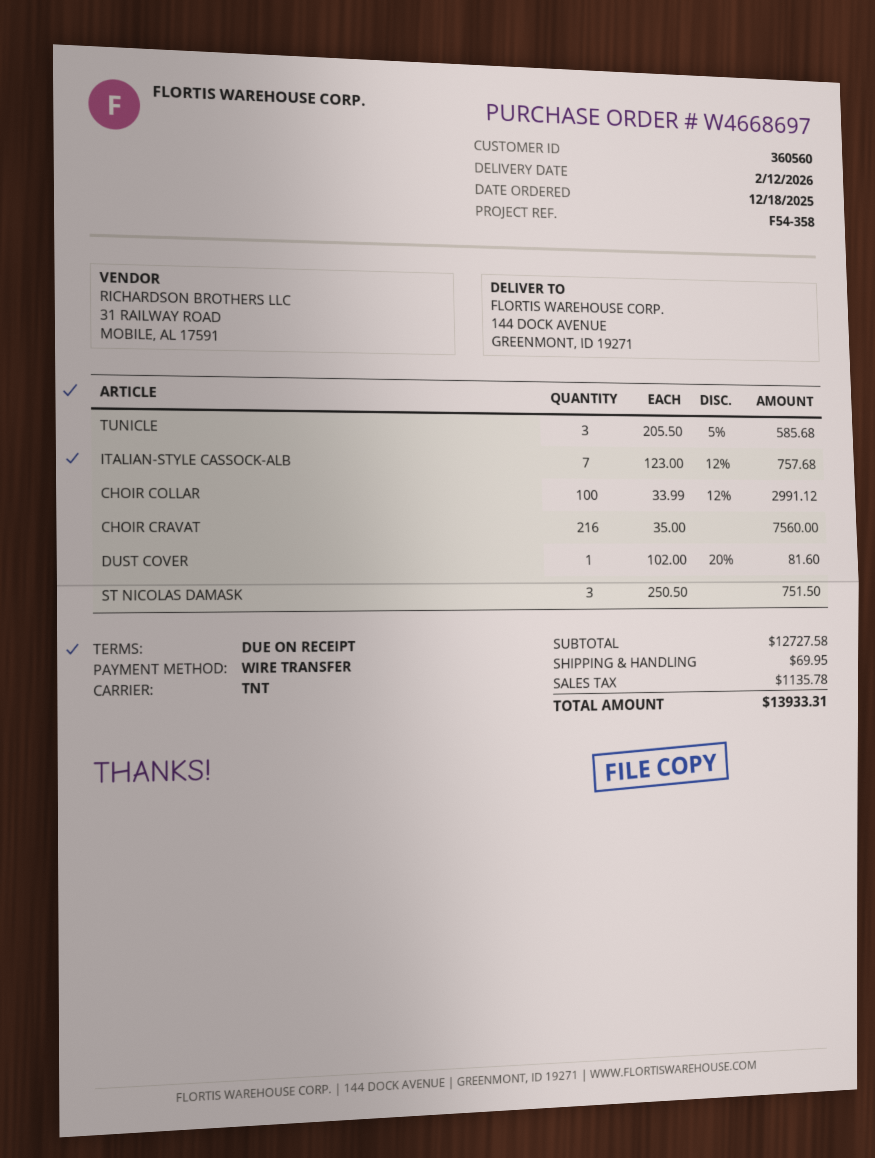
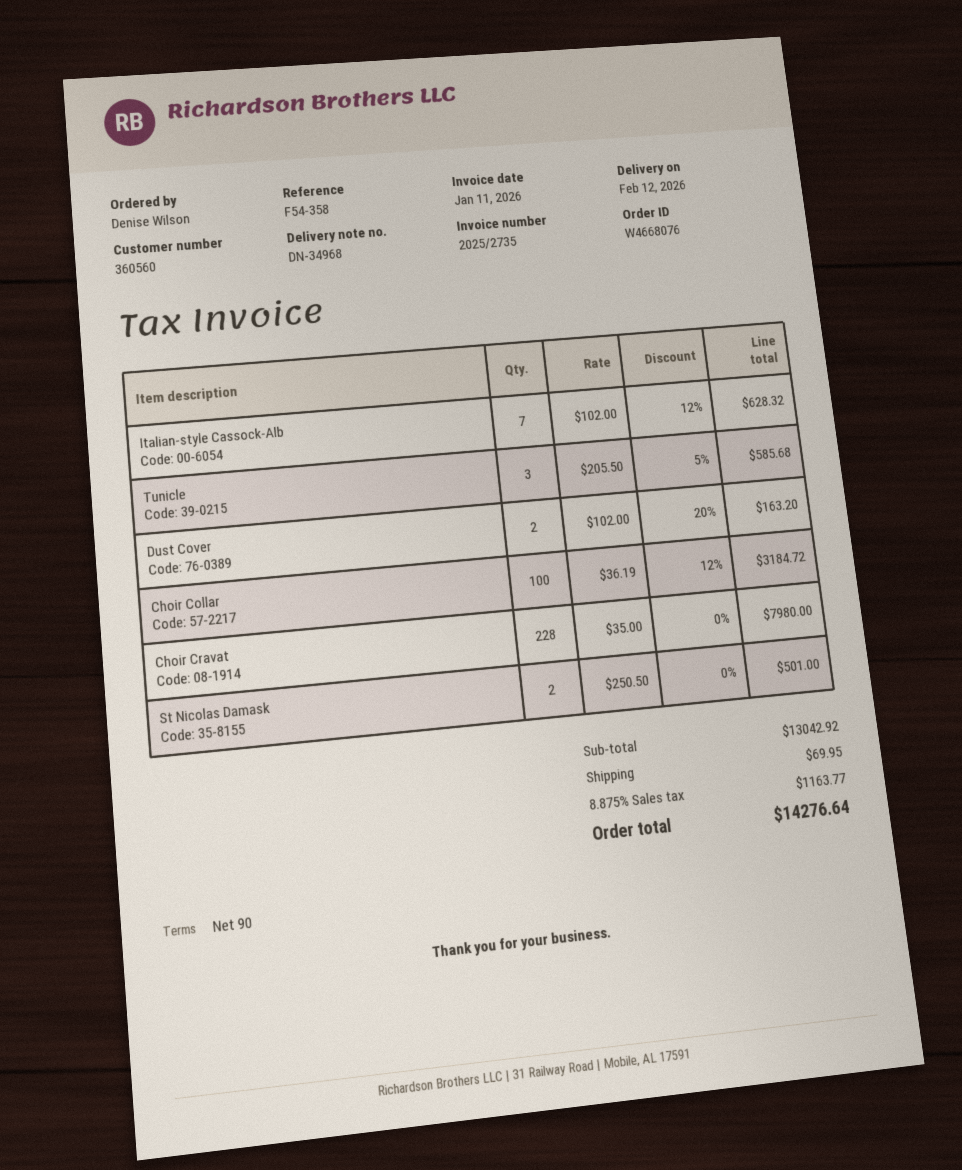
order number: W4668697 -> W4668076
payment terms: on receipt -> 90 days
ITALIAN-STYLE CASSOCK-ALB: 7 x 123.00 - 12% = 757.68 -> 7 x 102.00 - 12% = 628.32
CHOIR COLLAR: 100 x 33.99 - 12% = 2991.12 -> 100 x 36.19 - 12% = 3184.72
CHOIR CRAVAT: 216 x 35.00 = 7560.00 -> 228 x 35.00 = 7980.00
DUST COVER: 1 x 102.00 - 20% = 81.60 -> 2 x 102.00 - 20% = 163.20
ST NICOLAS DAMASK: 3 x 250.50 = 751.50 -> 2 x 250.50 = 501.00
subtotal: 12727.58 -> 13042.92
tax: 1135.78 -> 1163.77
total: 13933.31 -> 14276.64

